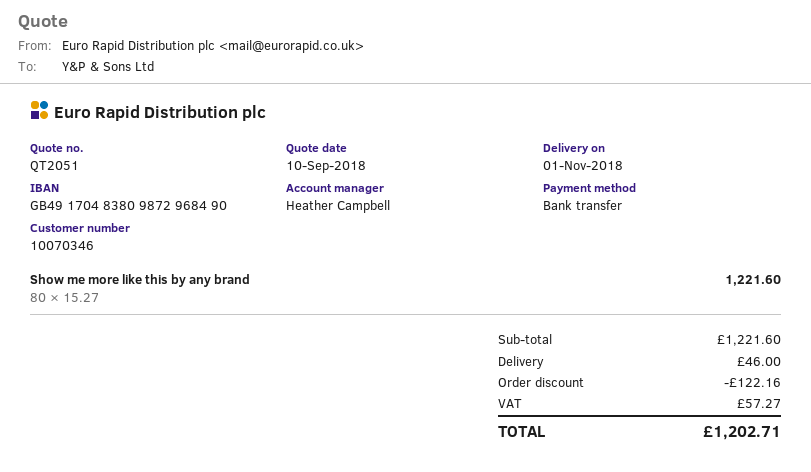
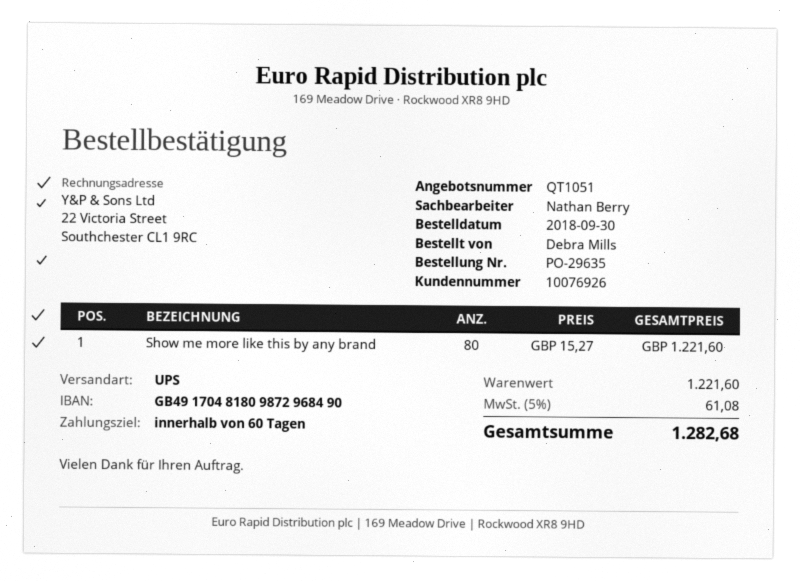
quote number: QT2051 -> QT1051
customer number: 10070346 -> 10076926
sales rep: Heather Campbell -> Nathan Berry
bank account: GB49170483809872968490 -> GB49170481809872968490
discount: 122.16 -> none
shipping: 46.00 -> none
tax: 57.27 -> 61.08
total: 1202.71 -> 1282.68

